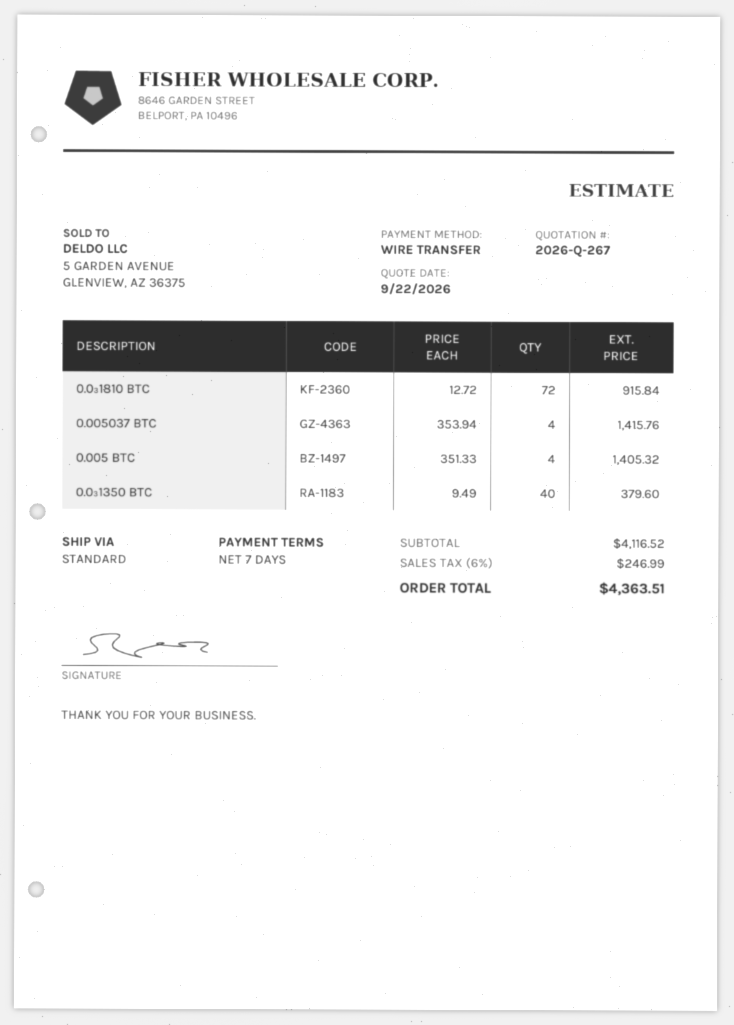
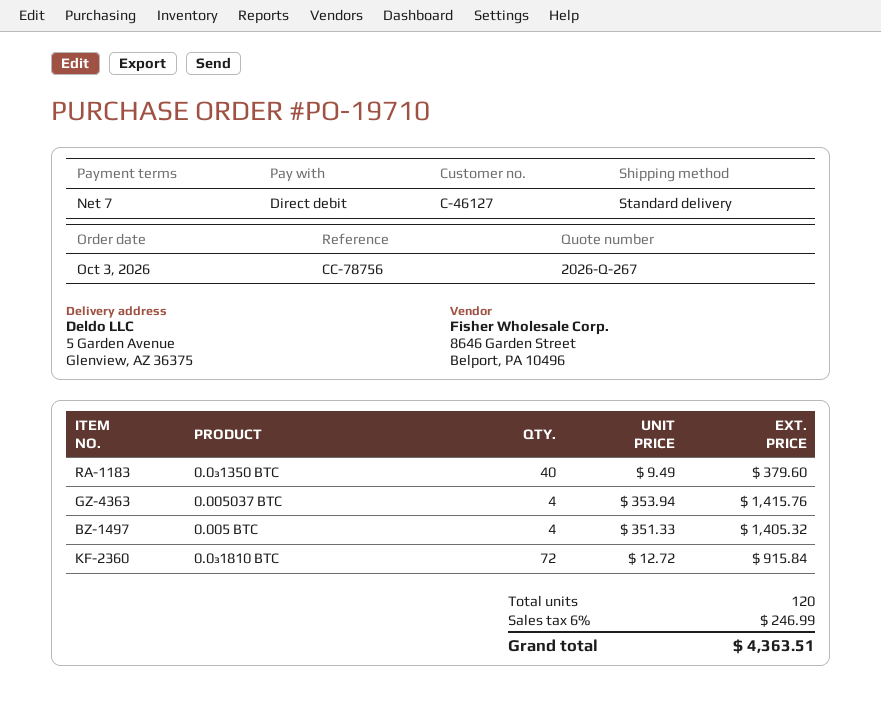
payment method: bank transfer -> direct debit

